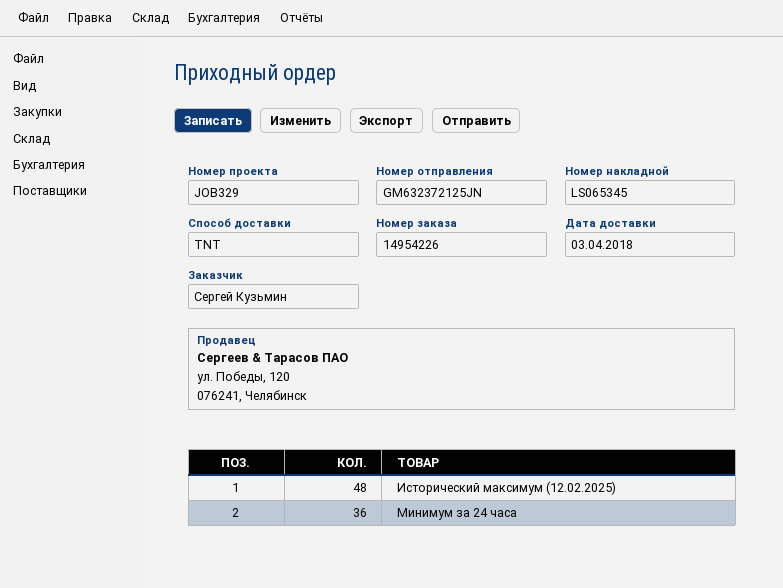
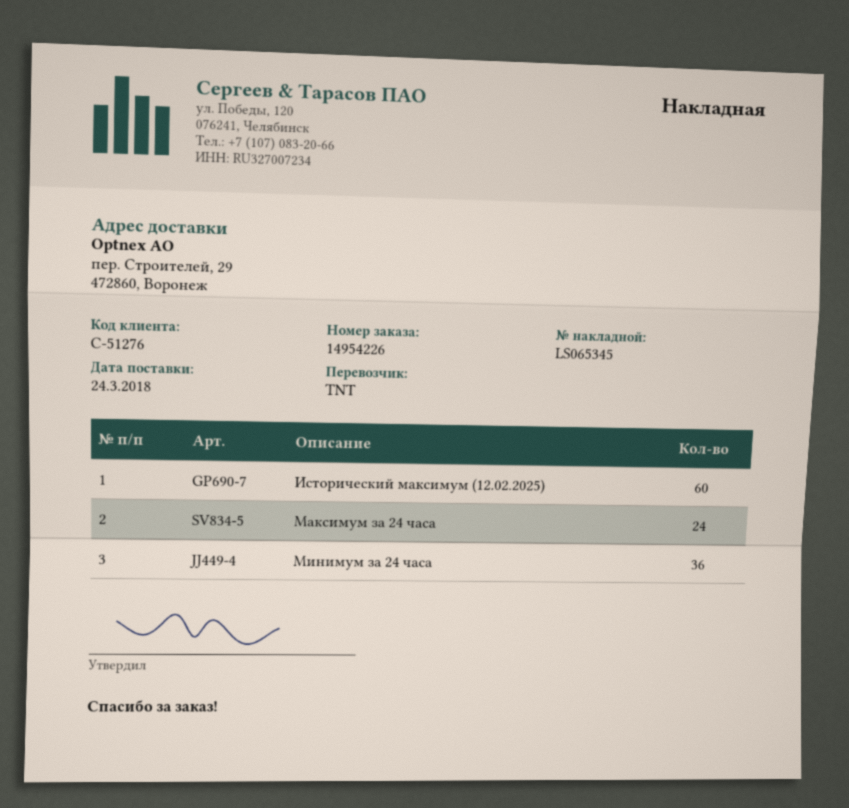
delivery date: 2018-04-03 -> 2018-03-24
Исторический максимум (12.02.2025): 48 -> 60
Максимум за 24 часа: none -> 24

